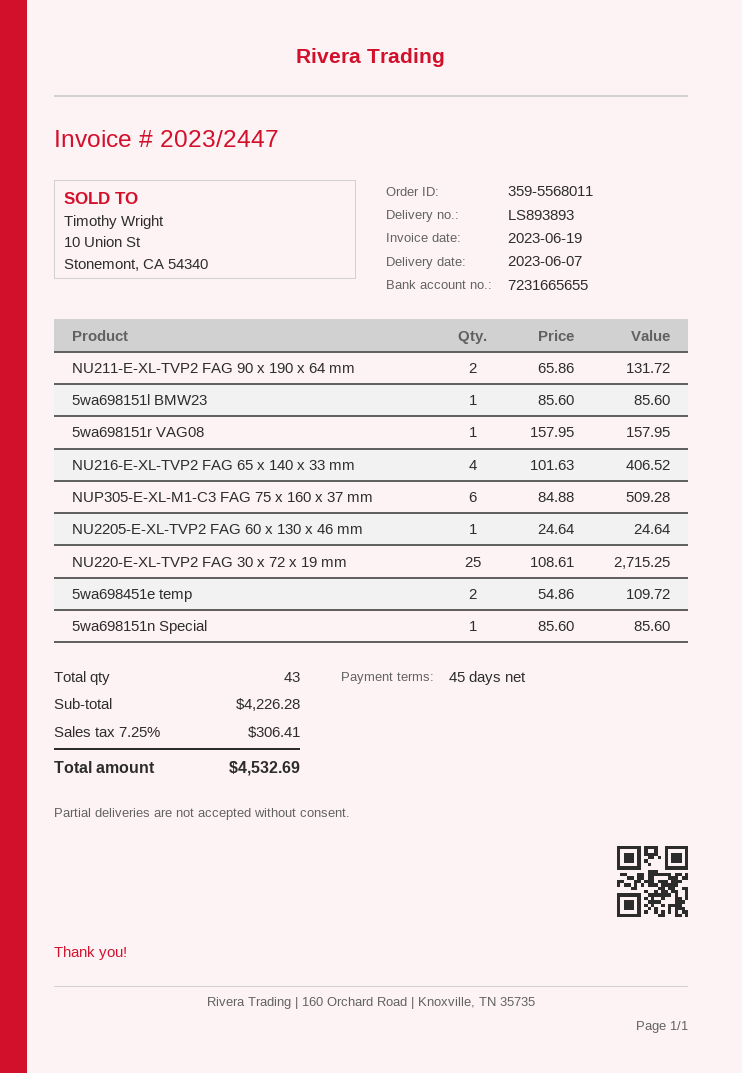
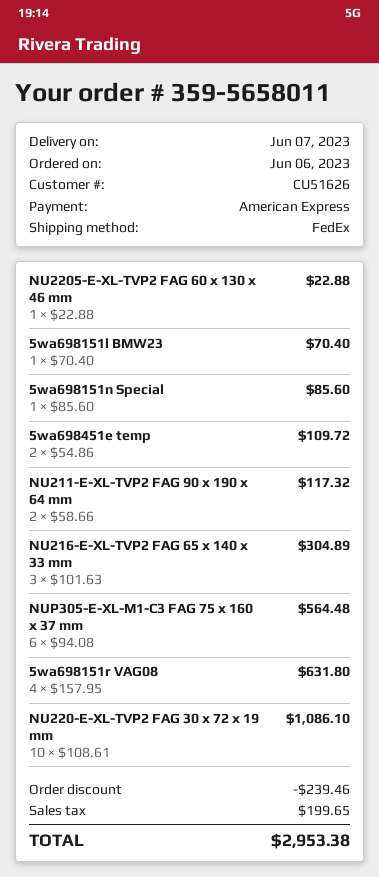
order number: 359-5568011 -> 359-5658011
NU211-E-XL-TVP2 FAG 90 x 190 x 64 mm: 2 x 65.86 = 131.72 -> 2 x 58.66 = 117.32
5wa698151l BMW23: 1 x 85.60 = 85.60 -> 1 x 70.40 = 70.40
5wa698151r VAG08: 1 x 157.95 = 157.95 -> 4 x 157.95 = 631.80
NU216-E-XL-TVP2 FAG 65 x 140 x 33 mm: 4 x 101.63 = 406.52 -> 3 x 101.63 = 304.89
NUP305-E-XL-M1-C3 FAG 75 x 160 x 37 mm: 6 x 84.88 = 509.28 -> 6 x 94.08 = 564.48
NU2205-E-XL-TVP2 FAG 60 x 130 x 46 mm: 1 x 24.64 = 24.64 -> 1 x 22.88 = 22.88
NU220-E-XL-TVP2 FAG 30 x 72 x 19 mm: 25 x 108.61 = 2715.25 -> 10 x 108.61 = 1086.10
discount: none -> 239.46
tax: 306.41 -> 199.65
total: 4532.69 -> 2953.38

